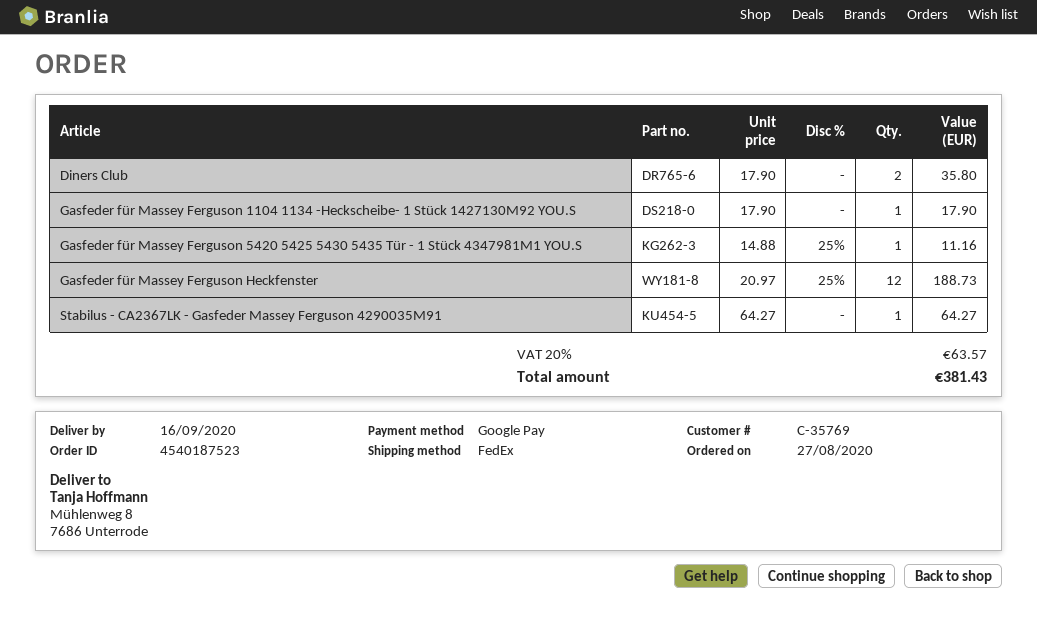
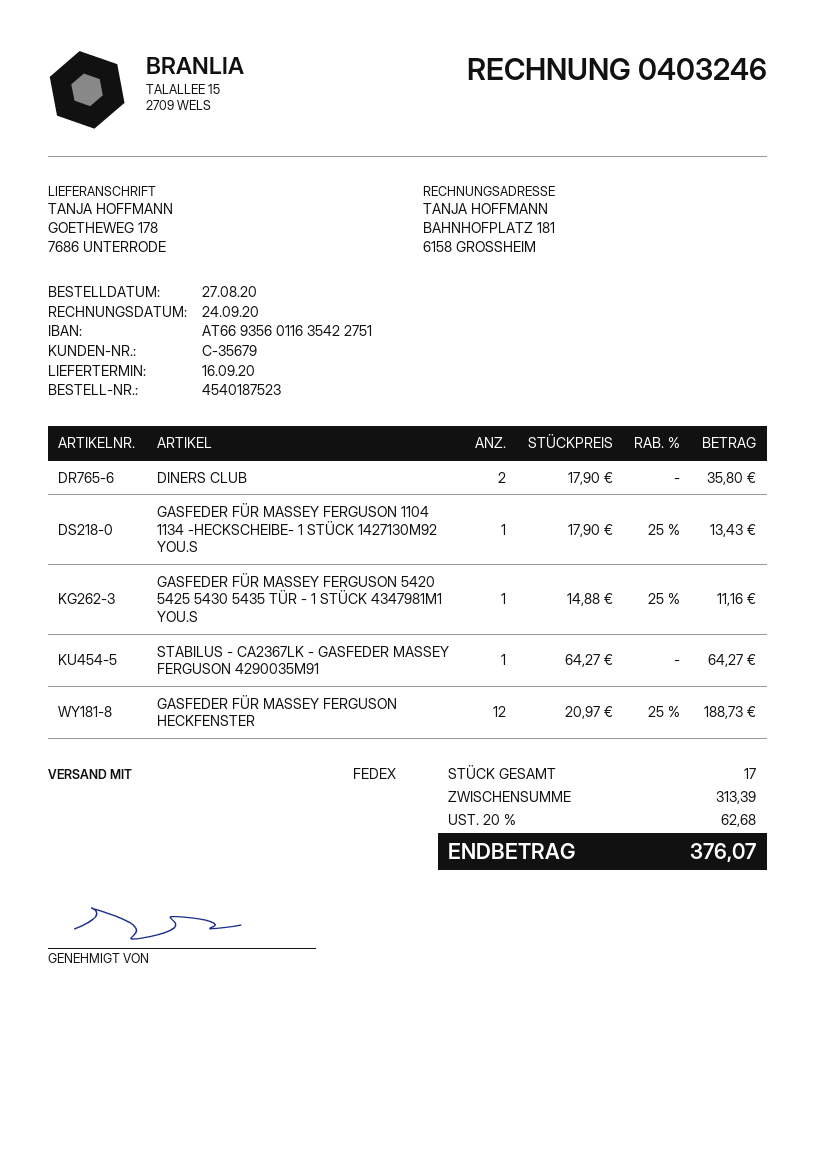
customer number: C-35769 -> C-35679
ship to: Mühlenweg 8, 7686 Unterrode -> GOETHEWEG 178, 7686 UNTERRODE
Gasfeder für Massey Ferguson 1104 1134 -Heckscheibe- 1 Stück 1427130M92 YOU.S: 1 x 17.90 = 17.90 -> 1 x 17.90 - 25% = 13.43
tax: 20% = 63.57 -> 20% = 62.68
total: 381.43 -> 376.07

